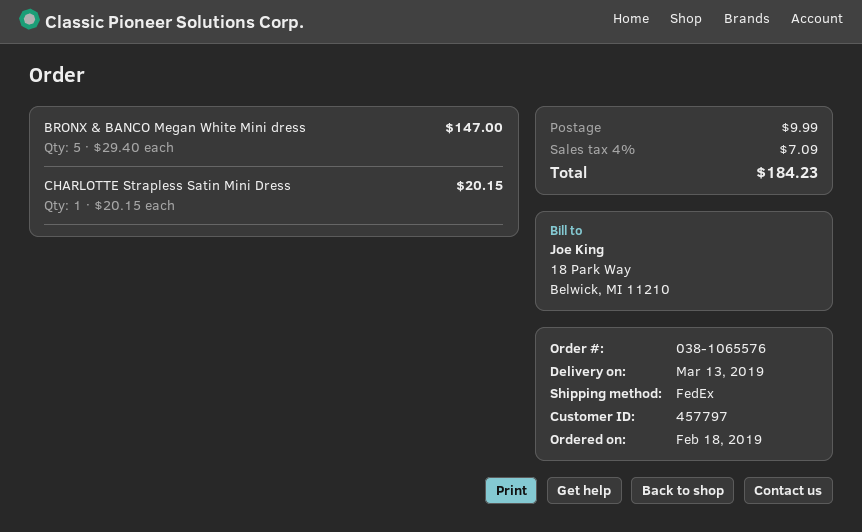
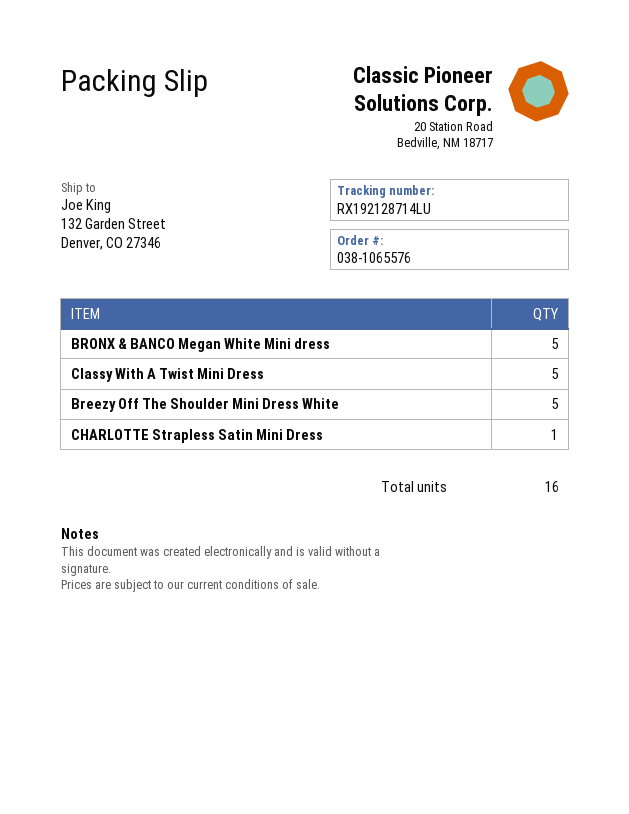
Classy With A Twist Mini Dress: none -> 5
Breezy Off The Shoulder Mini Dress White: none -> 5

